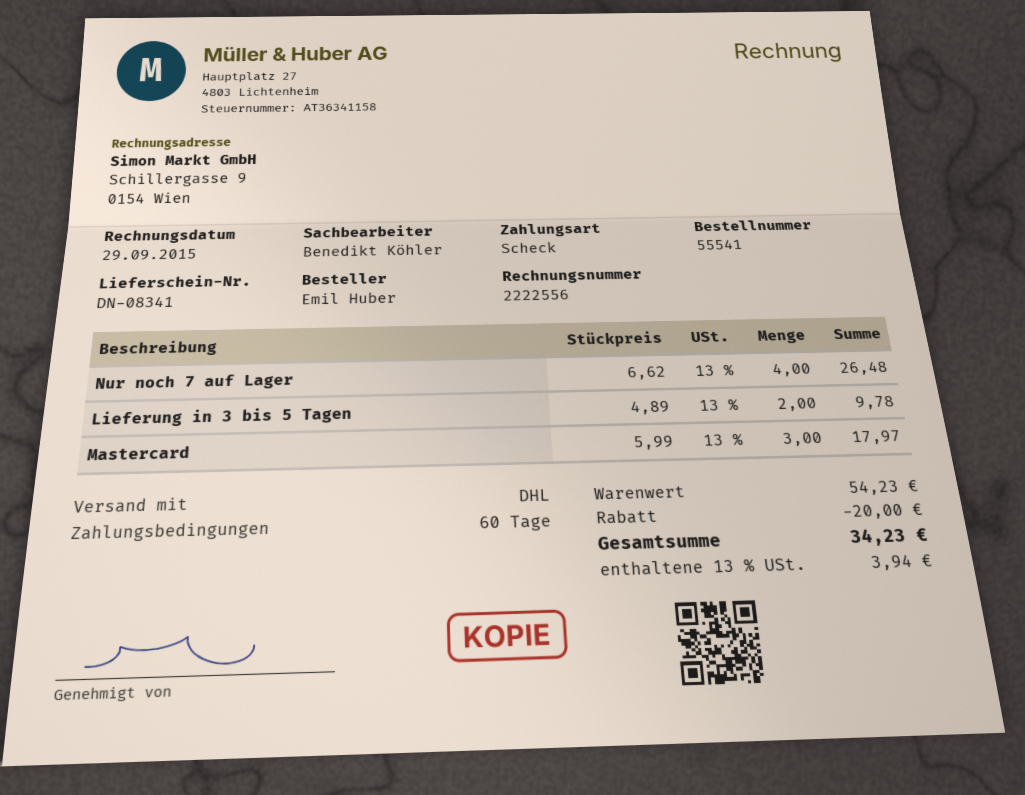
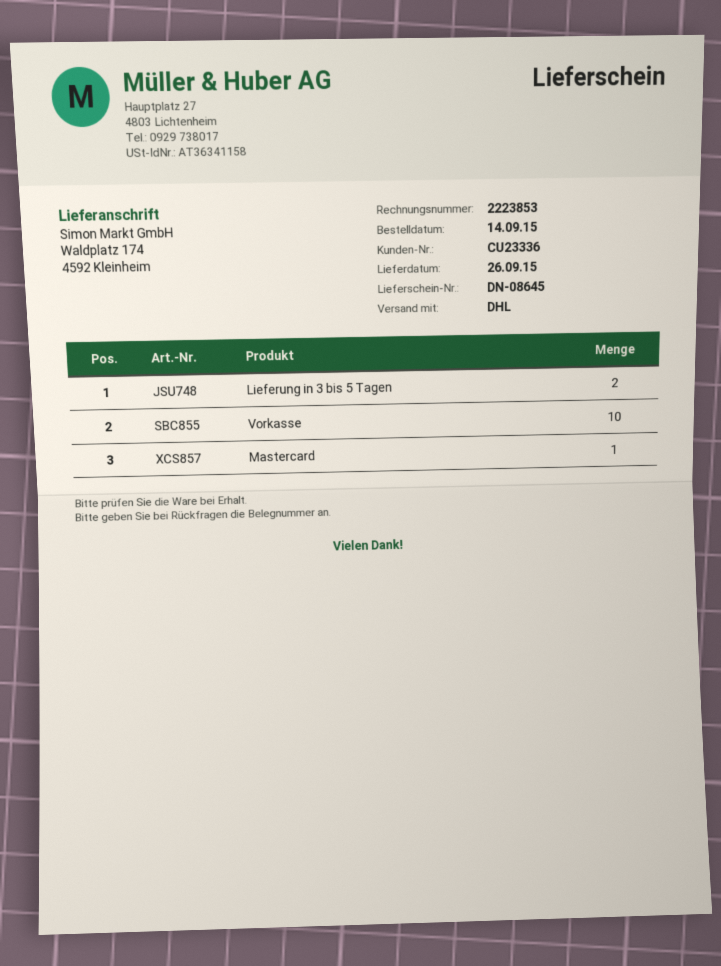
delivery note number: DN-08341 -> DN-08645
invoice number: 2222556 -> 2223853
Nur noch 7 auf Lager: 4 -> none
Mastercard: 3 -> 1
Vorkasse: none -> 10

